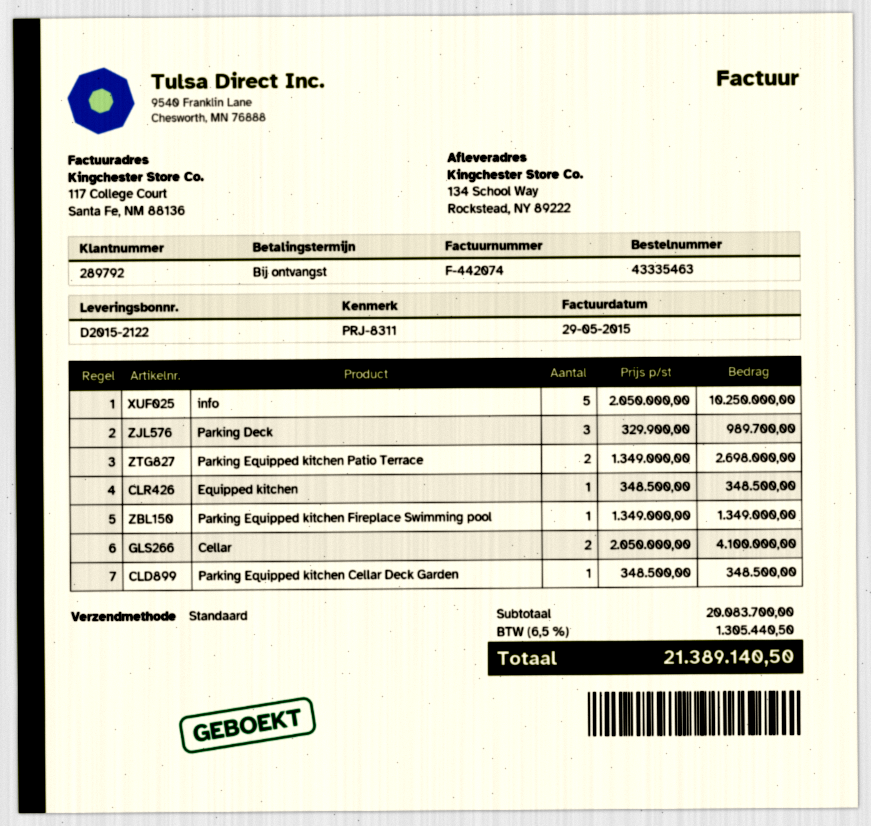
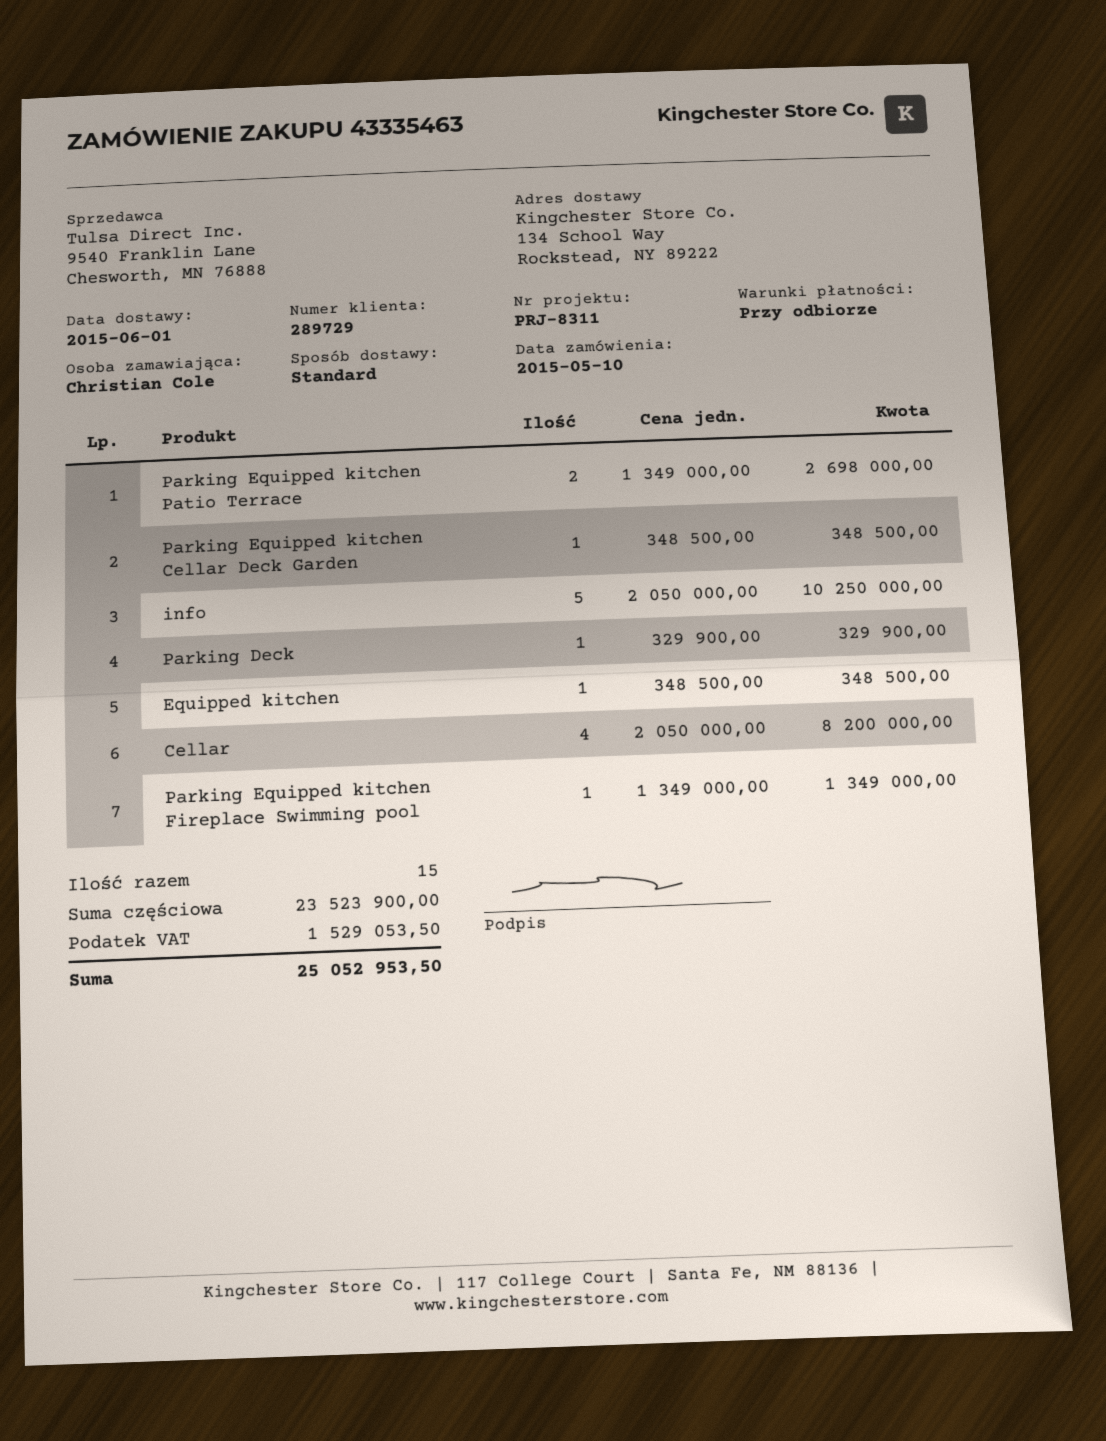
customer number: 289792 -> 289729
Parking Deck: 3 x 329900.00 = 989700.00 -> 1 x 329900.00 = 329900.00
Cellar: 2 x 2050000.00 = 4100000.00 -> 4 x 2050000.00 = 8200000.00
subtotal: 20083700.00 -> 23523900.00
tax: 1305440.50 -> 1529053.50
total: 21389140.50 -> 25052953.50

